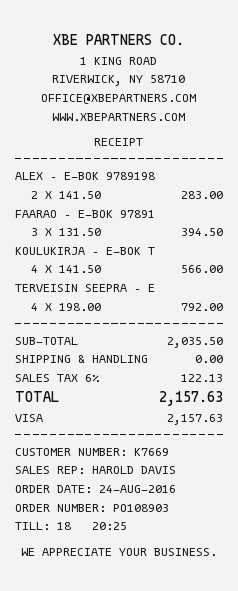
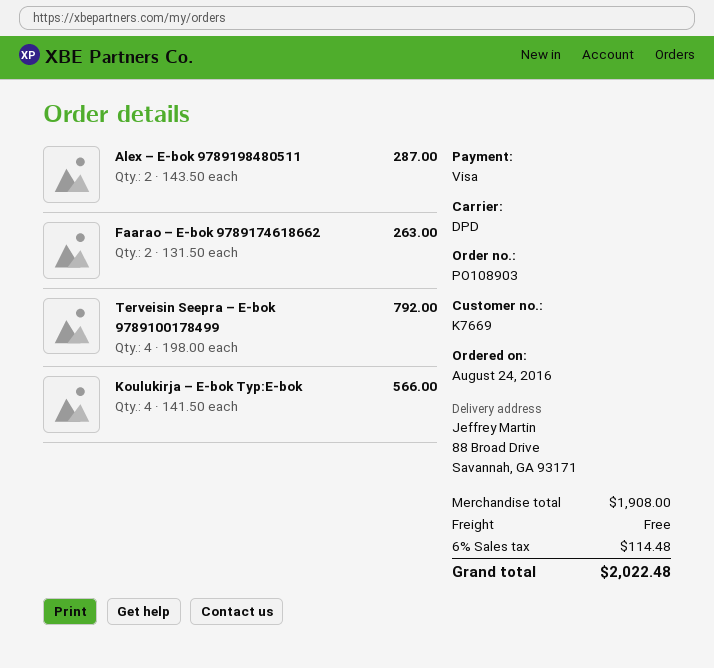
ALEX – E-BOK 9789198: 2 x 141.50 = 283.00 -> 2 x 143.50 = 287.00
FAARAO – E-BOK 97891: 3 x 131.50 = 394.50 -> 2 x 131.50 = 263.00
subtotal: 2035.50 -> 1908.00
tax: 6% = 122.13 -> 6% = 114.48
total: 2157.63 -> 2022.48

